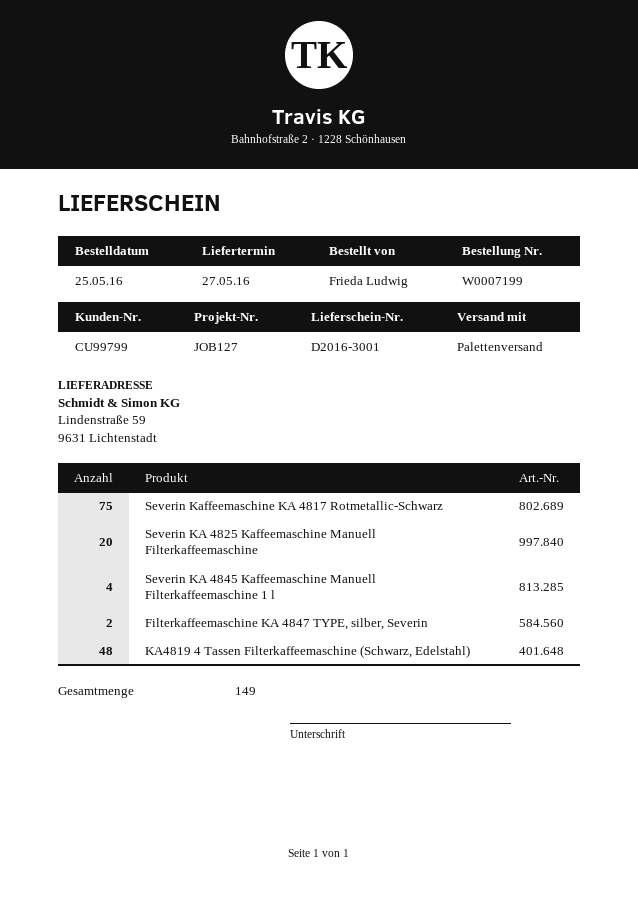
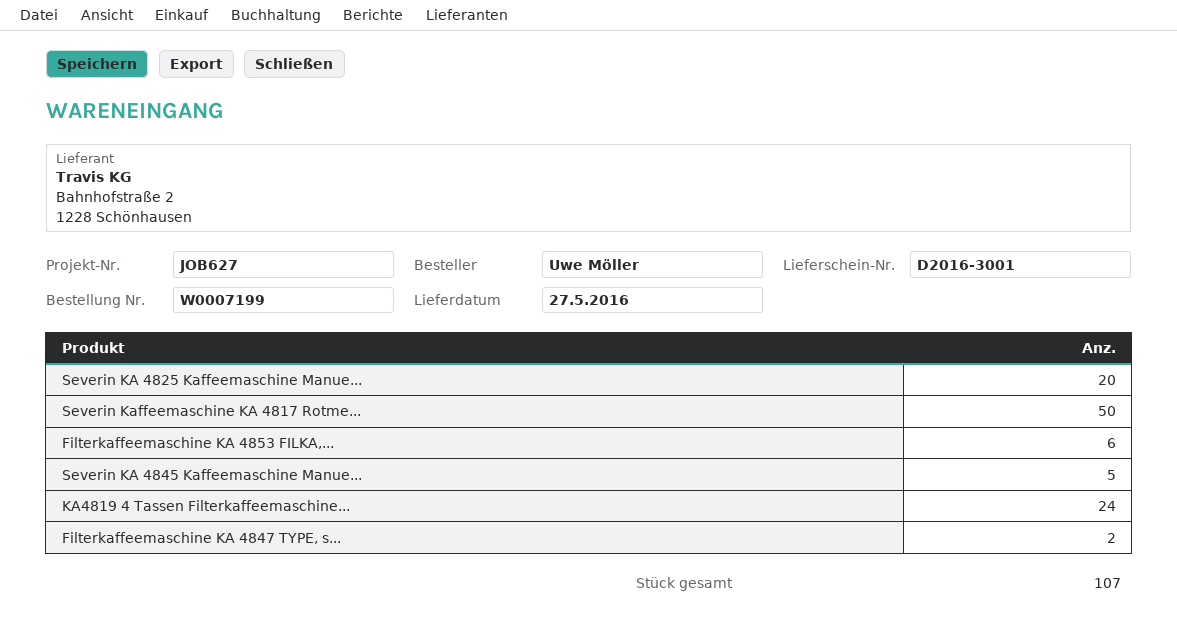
reference: JOB127 -> JOB627
ordered by: Frieda Ludwig -> Uwe Möller
Severin Kaffeemaschine KA 4817 Rotmetallic-Schwarz: 75 -> 50
Severin KA 4845 Kaffeemaschine Manuell Filterkaffeemaschine 1 l: 4 -> 5
KA4819 4 Tassen Filterkaffeemaschine (Schwarz, Edelstahl): 48 -> 24
Filterkaffeemaschine KA 4853 FILKA,...: none -> 6
total quantity: 149 -> 107

